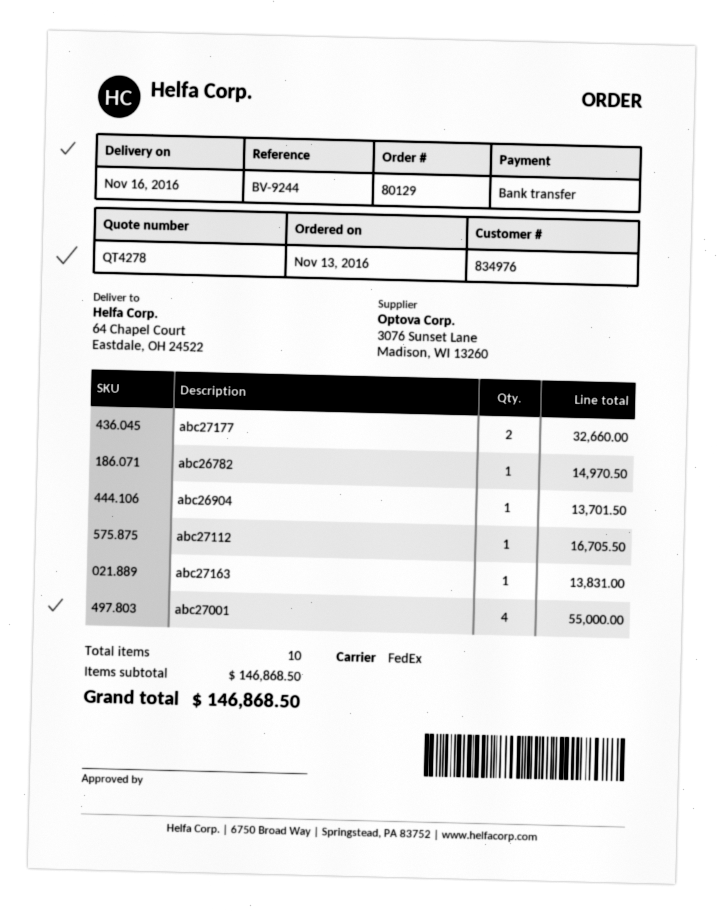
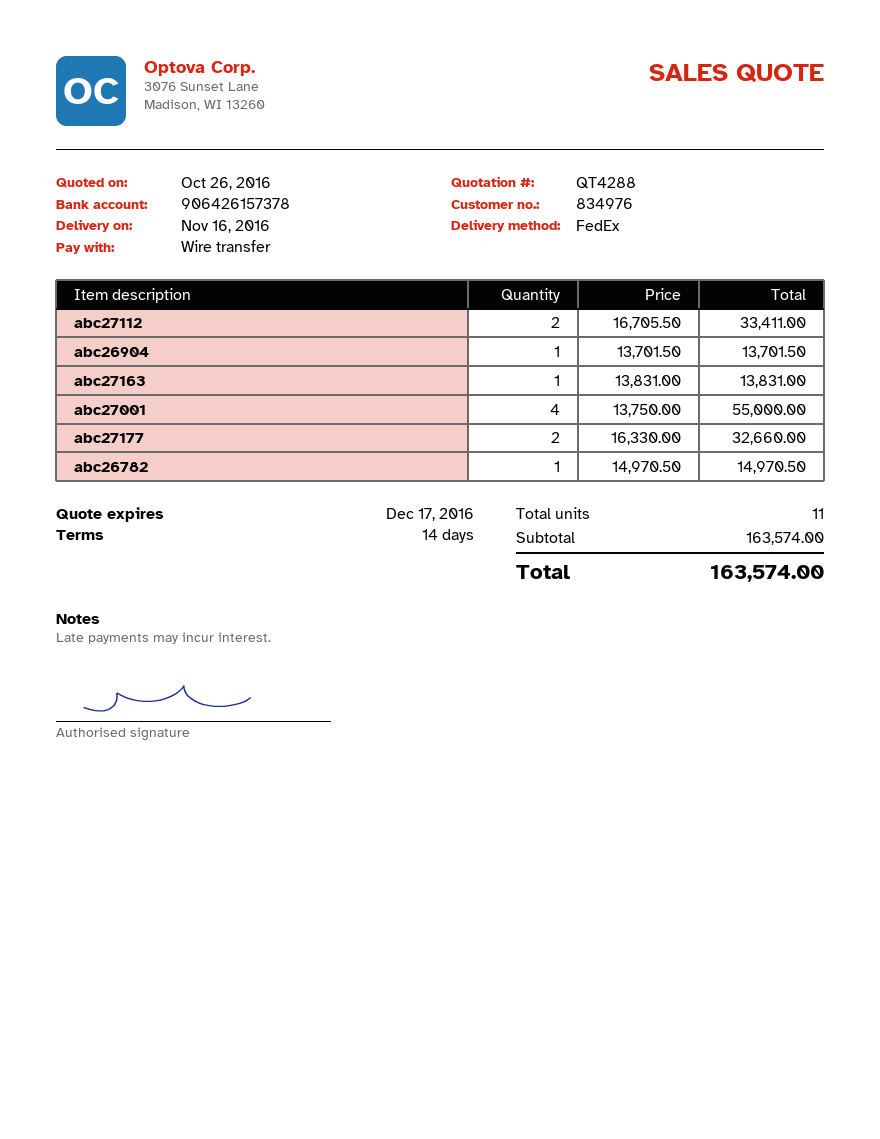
quote number: QT4278 -> QT4288
abc27112: 1 for 16705.50 -> 2 for 33411.00
total quantity: 10 -> 11
subtotal: 146868.50 -> 163574.00
total: 146868.50 -> 163574.00

